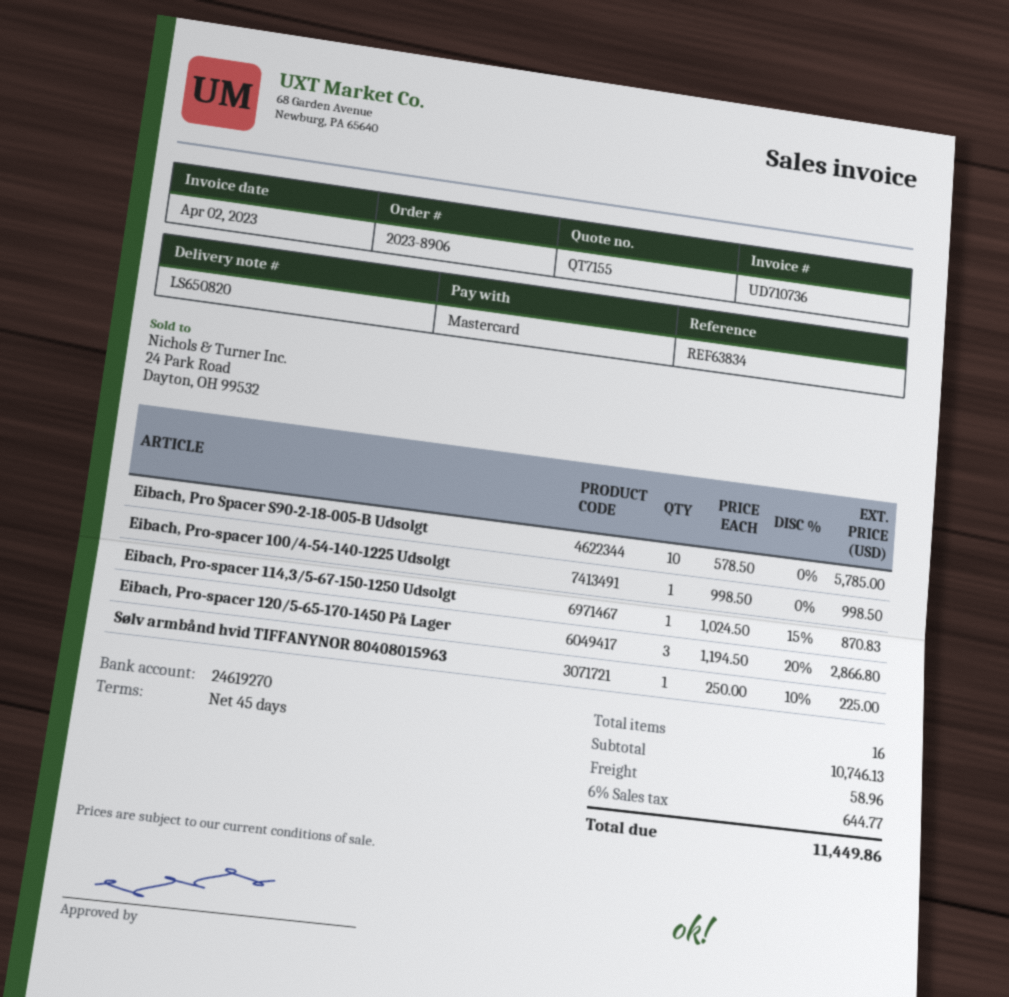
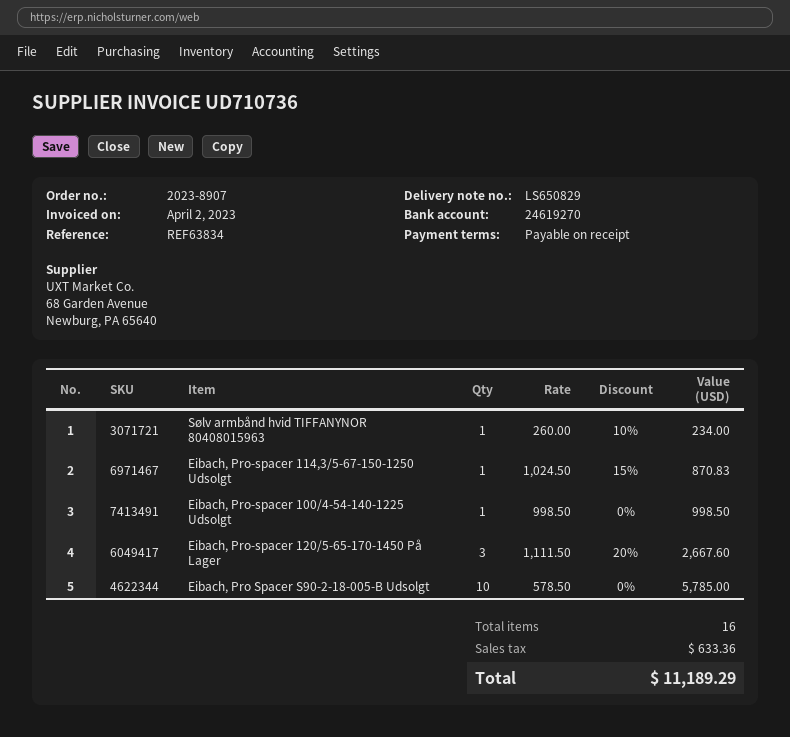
order number: 2023-8906 -> 2023-8907
delivery note number: LS650820 -> LS650829
payment terms: 45 days -> on receipt
Eibach, Pro-spacer 120/5-65-170-1450 På Lager: 3 x 1194.50 - 20% = 2866.80 -> 3 x 1111.50 - 20% = 2667.60
Sølv armbånd hvid TIFFANYNOR 80408015963: 1 x 250.00 - 10% = 225.00 -> 1 x 260.00 - 10% = 234.00
shipping: 58.96 -> none
tax: 644.77 -> 633.36
total: 11449.86 -> 11189.29

